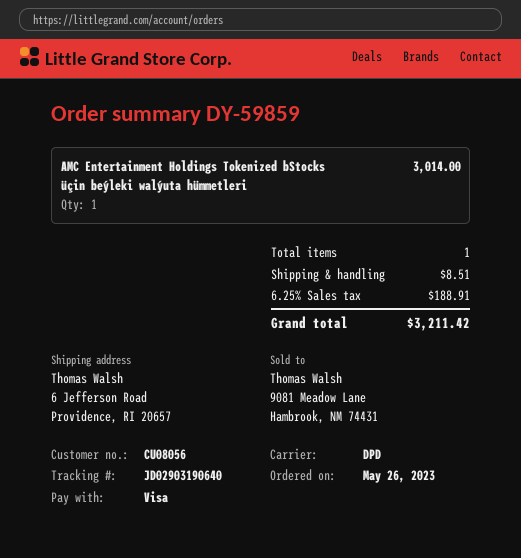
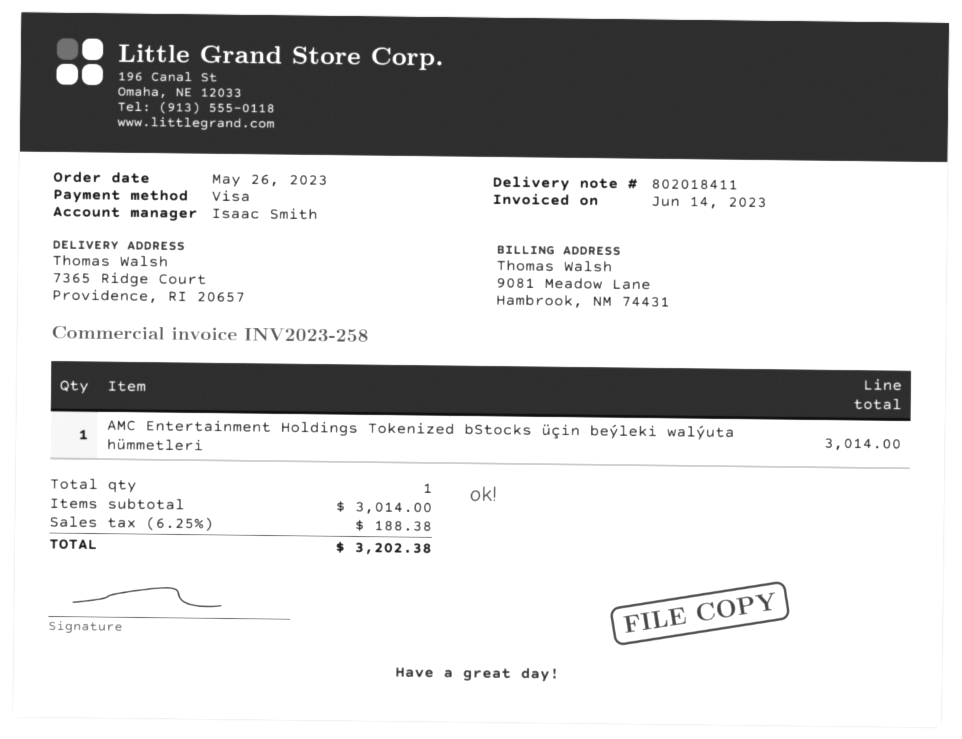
ship to: 6 Jefferson Road, Providence, RI 20657 -> 7365 Ridge Court, Providence, RI 20657
shipping: 8.51 -> none
tax: 6.25% = 188.91 -> 6.25% = 188.38
total: 3211.42 -> 3202.38

